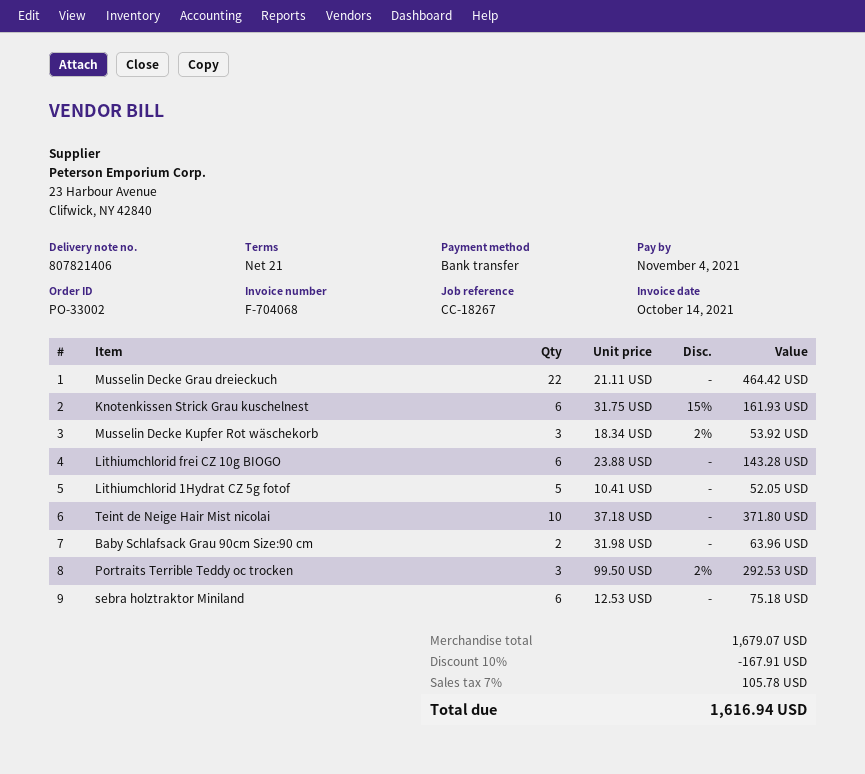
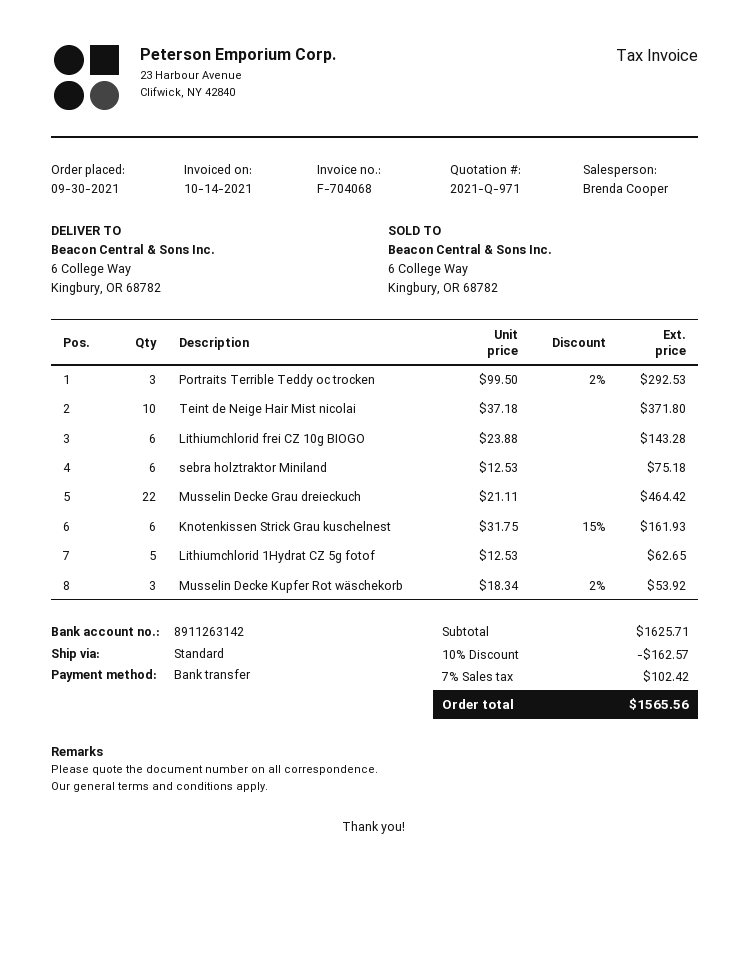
Lithiumchlorid 1Hydrat CZ 5g fotof: 5 x 10.41 = 52.05 -> 5 x 12.53 = 62.65
Baby Schlafsack Grau 90cm Size:90 cm: 2 x 31.98 = 63.96 -> none
subtotal: 1679.07 -> 1625.71
discount: 10% = 167.91 -> 10% = 162.57
tax: 7% = 105.78 -> 7% = 102.42
total: 1616.94 -> 1565.56

